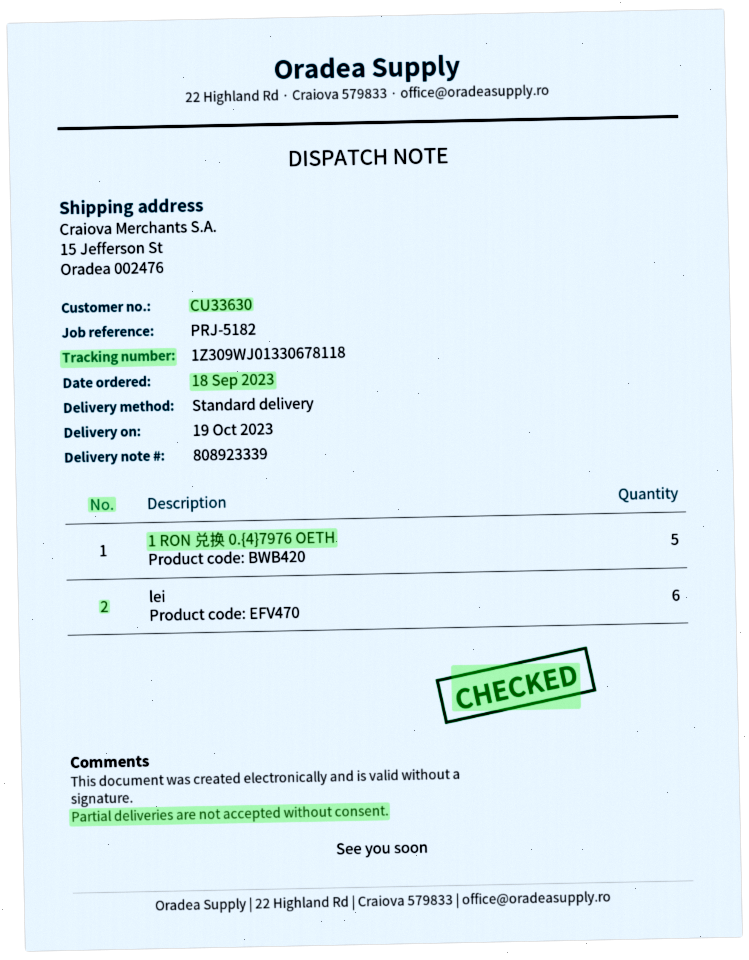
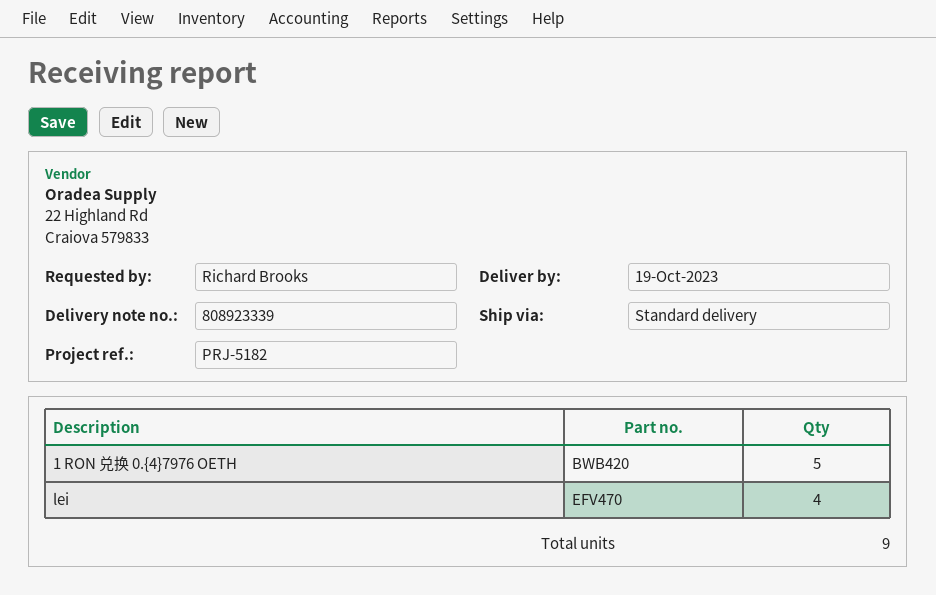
lei: 6 -> 4

